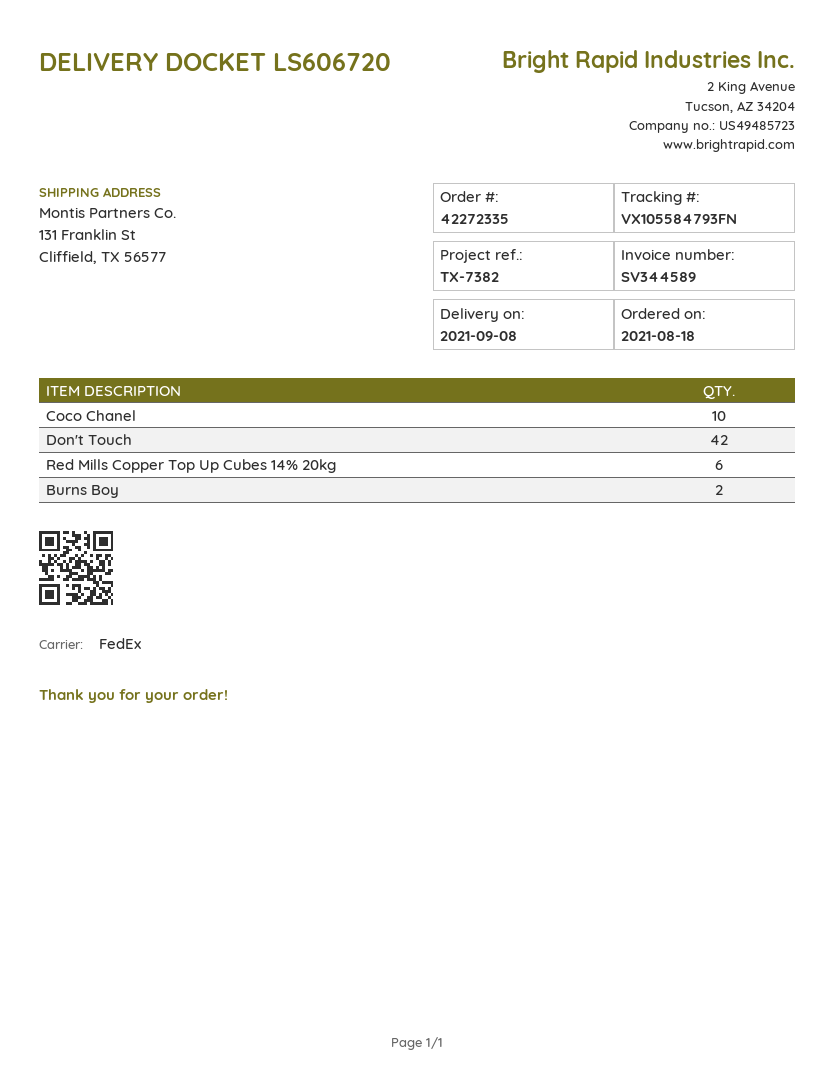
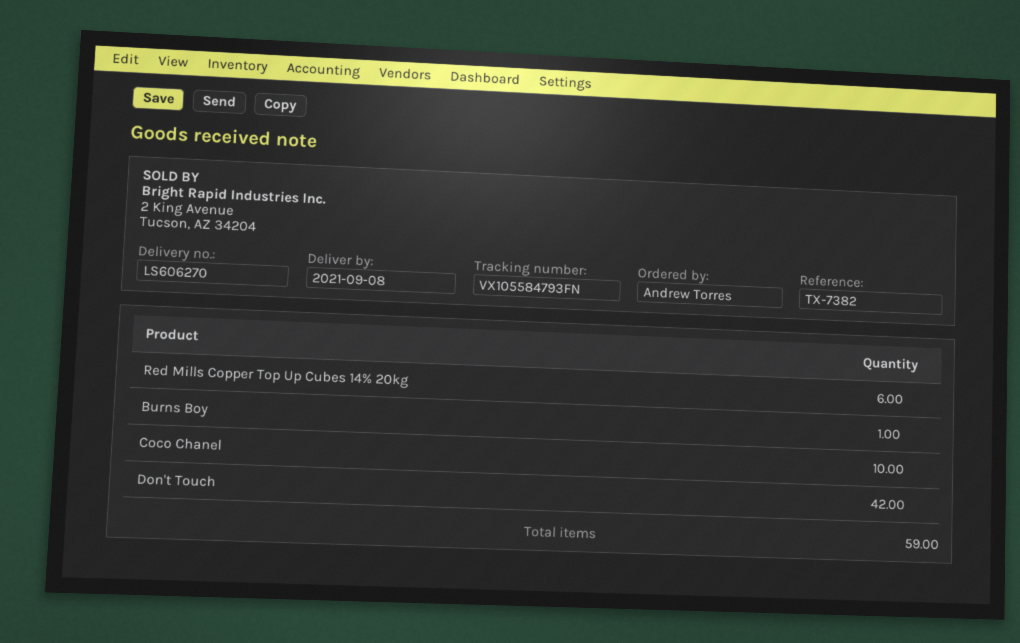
delivery note number: LS606720 -> LS606270
Burns Boy: 2 -> 1

